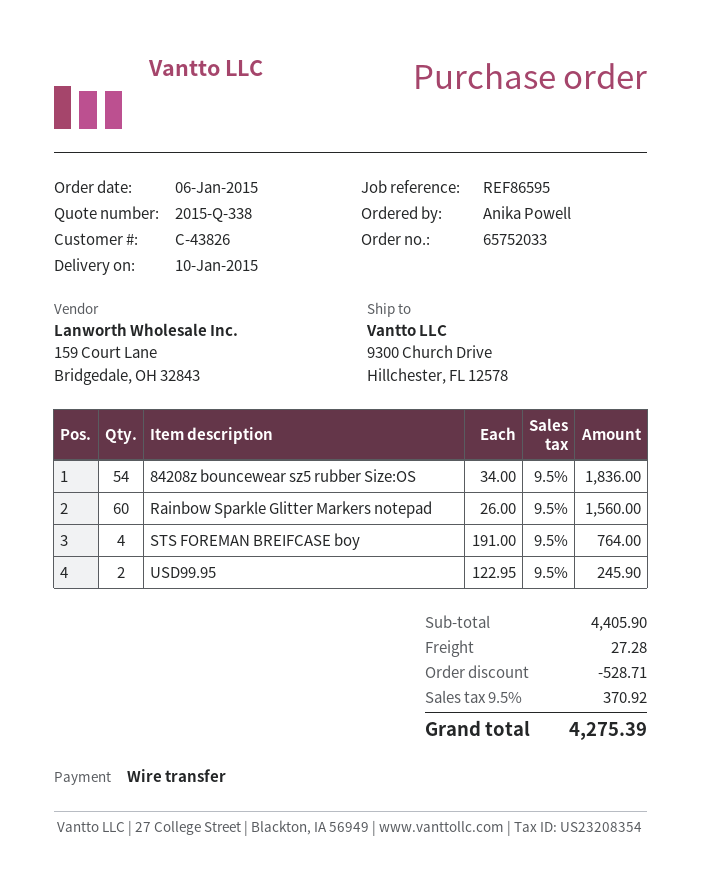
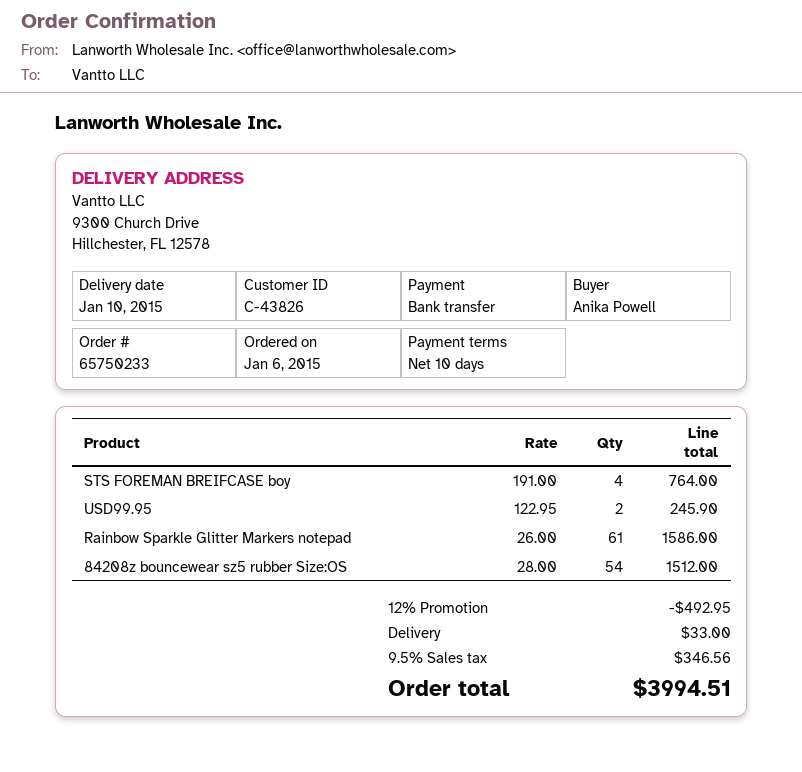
order number: 65752033 -> 65750233
84208z bouncewear sz5 rubber Size:OS: 54 x 34.00 = 1836.00 -> 54 x 28.00 = 1512.00
Rainbow Sparkle Glitter Markers notepad: 60 x 26.00 = 1560.00 -> 61 x 26.00 = 1586.00
discount: 528.71 -> 492.95
shipping: 27.28 -> 33.00
tax: 9.5% = 370.92 -> 9.5% = 346.56
total: 4275.39 -> 3994.51

